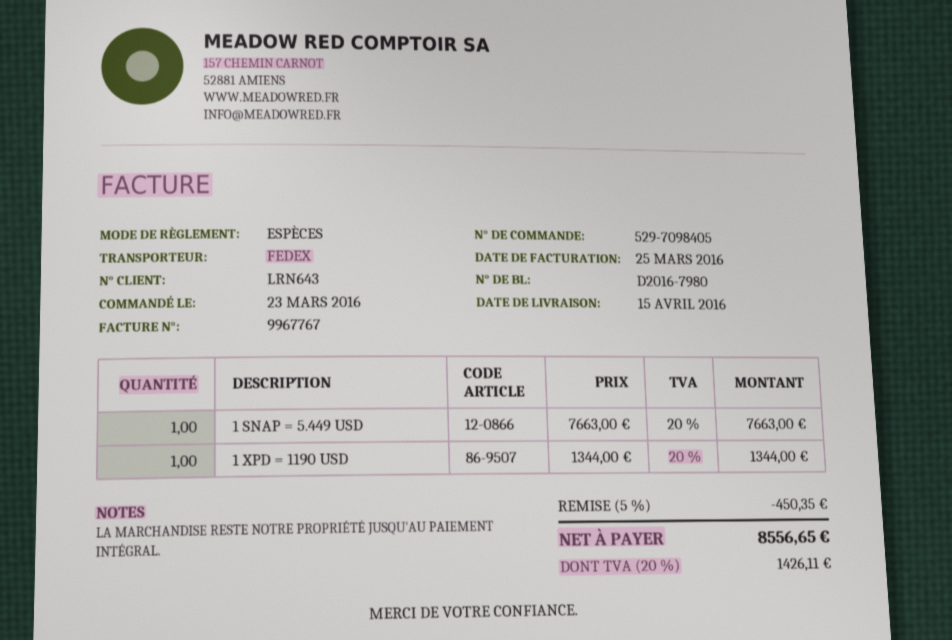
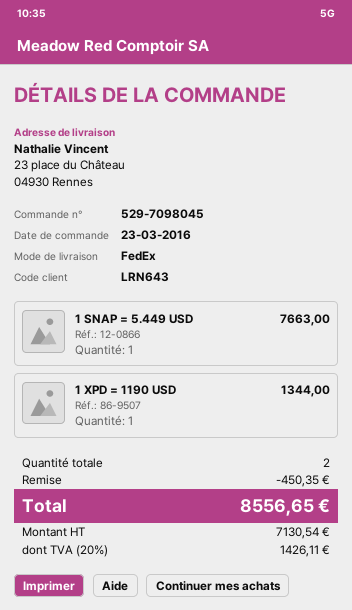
order number: 529-7098405 -> 529-7098045

